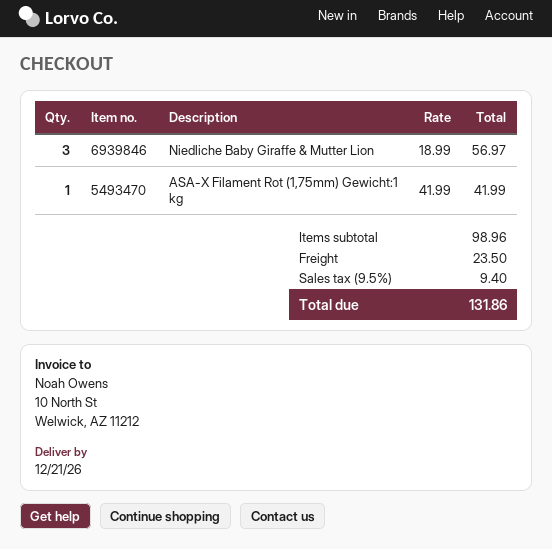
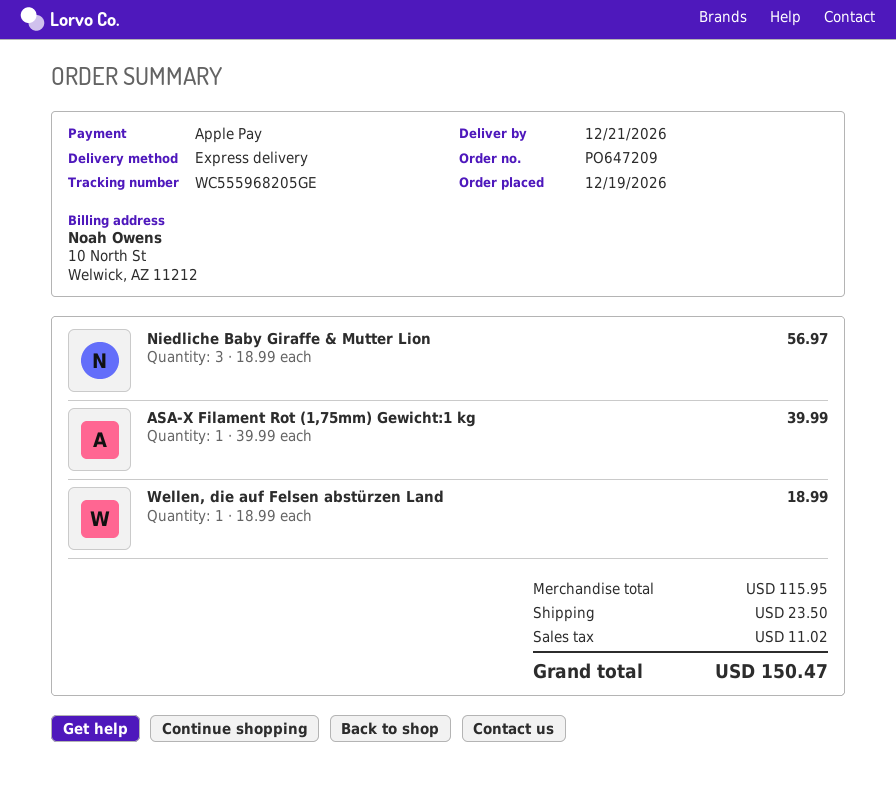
ASA-X Filament Rot (1,75mm) Gewicht:1 kg: 1 x 41.99 = 41.99 -> 1 x 39.99 = 39.99
Wellen, die auf Felsen abstürzen Land: none -> 1 x 18.99 = 18.99
subtotal: 98.96 -> 115.95
tax: 9.40 -> 11.02
total: 131.86 -> 150.47

